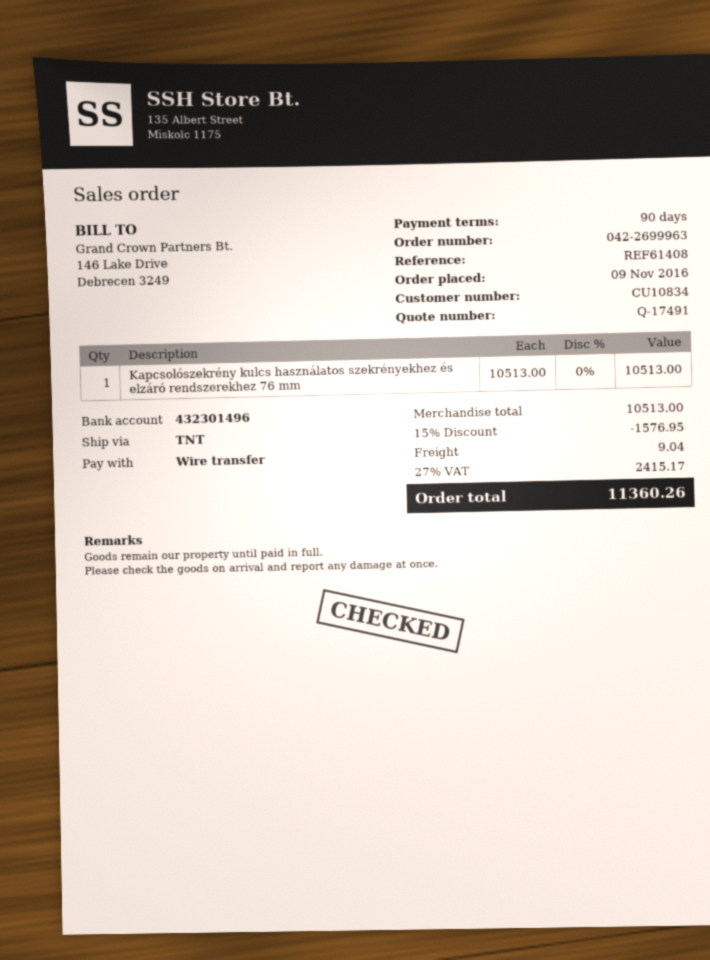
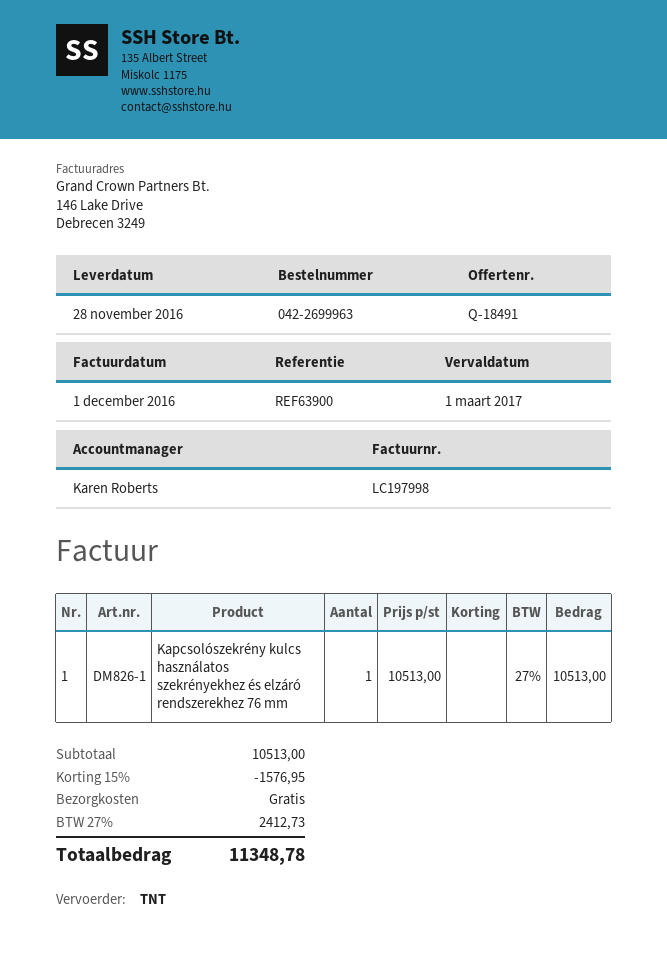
quote number: Q-17491 -> Q-18491
reference: REF61408 -> REF63900
shipping: 9.04 -> 0.00
tax: 27% = 2415.17 -> 27% = 2412.73
total: 11360.26 -> 11348.78

